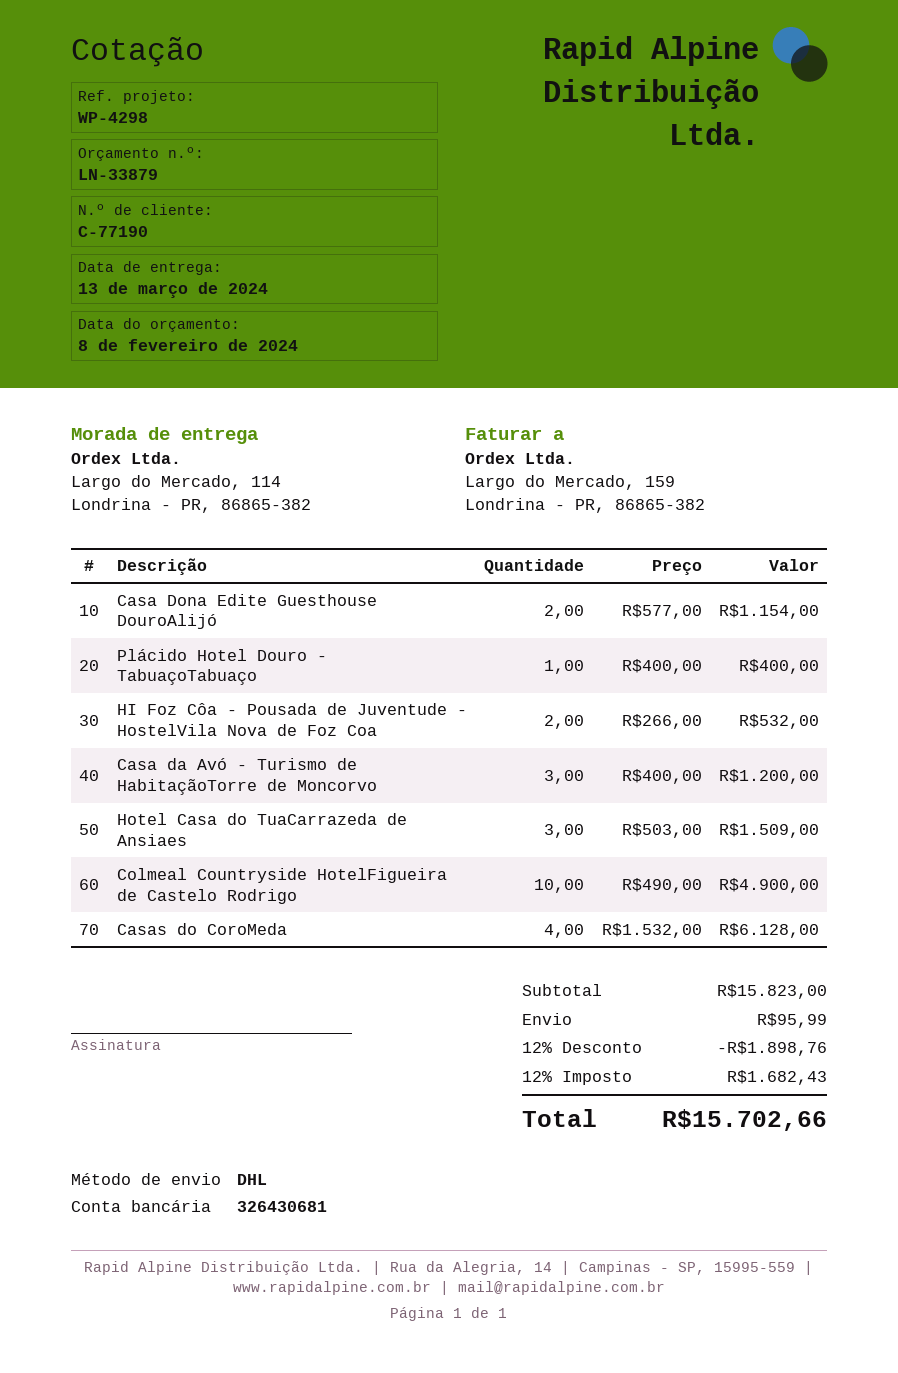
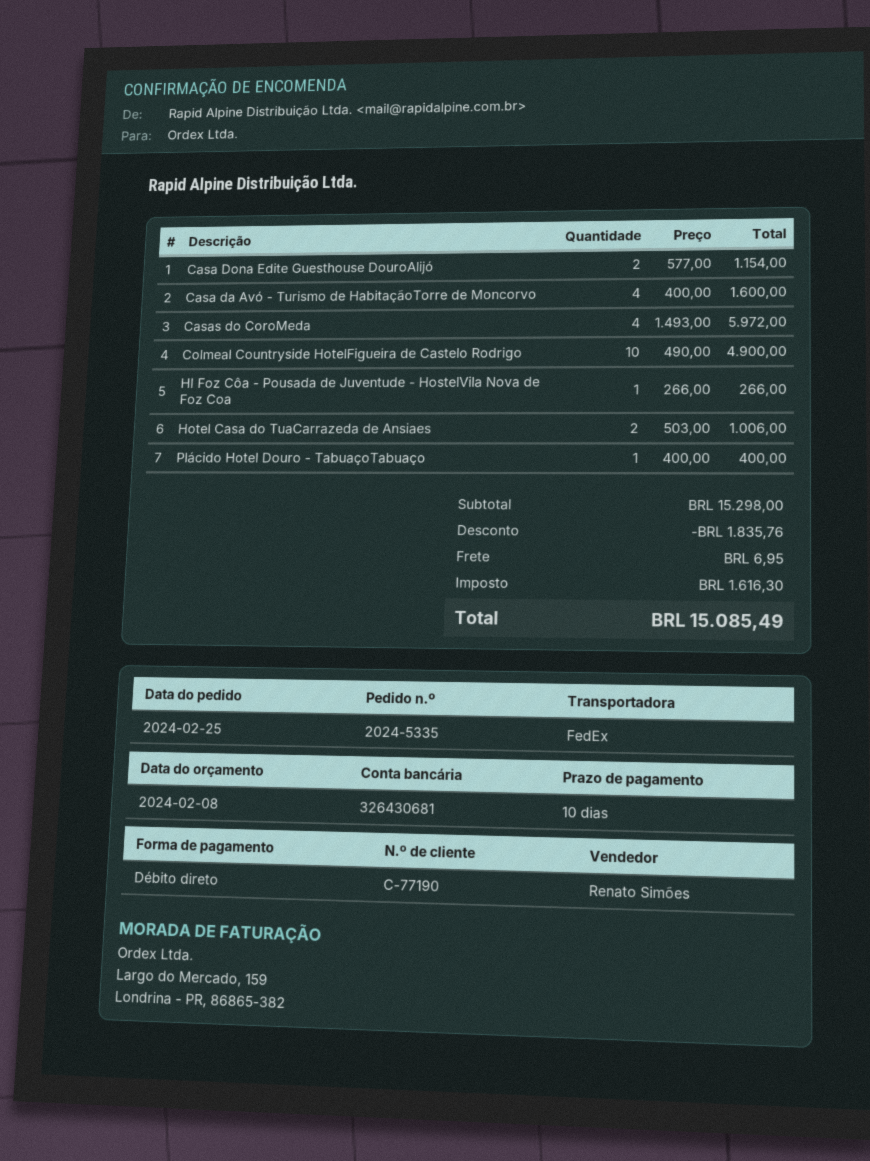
shipping method: DHL -> FedEx
HI Foz Côa - Pousada de Juventude - HostelVila Nova de Foz Coa: 2 x 266.00 = 532.00 -> 1 x 266.00 = 266.00
Casa da Avó - Turismo de HabitaçãoTorre de Moncorvo: 3 x 400.00 = 1200.00 -> 4 x 400.00 = 1600.00
Hotel Casa do TuaCarrazeda de Ansiaes: 3 x 503.00 = 1509.00 -> 2 x 503.00 = 1006.00
Casas do CoroMeda: 4 x 1532.00 = 6128.00 -> 4 x 1493.00 = 5972.00
subtotal: 15823.00 -> 15298.00
discount: 1898.76 -> 1835.76
shipping: 95.99 -> 6.95
tax: 1682.43 -> 1616.30
total: 15702.66 -> 15085.49

